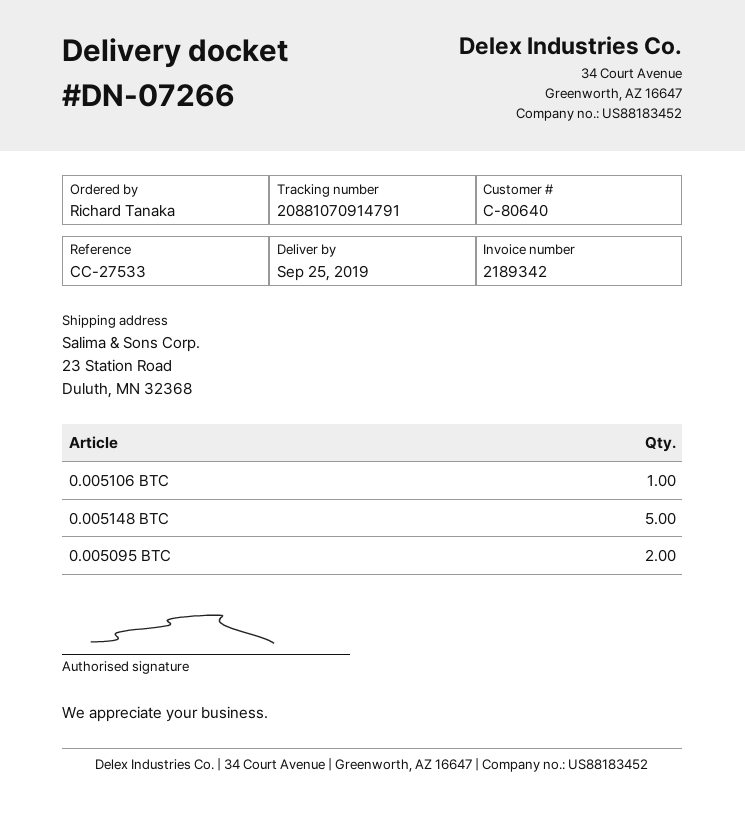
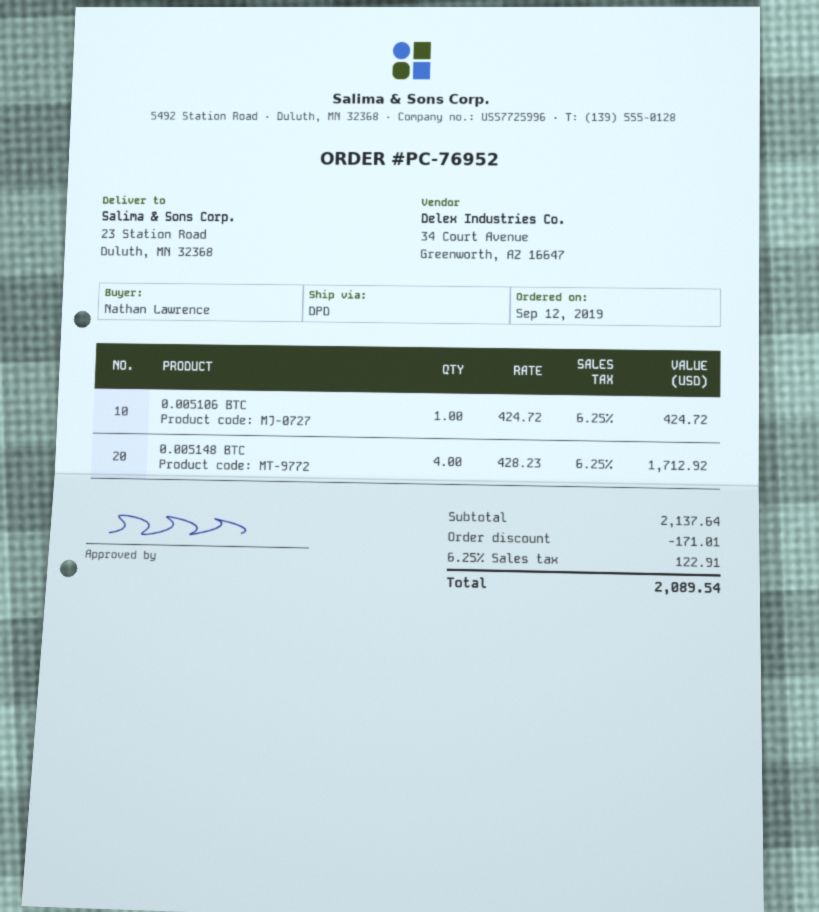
ordered by: Richard Tanaka -> Nathan Lawrence
0.005148 BTC: 5 -> 4
0.005095 BTC: 2 -> none

